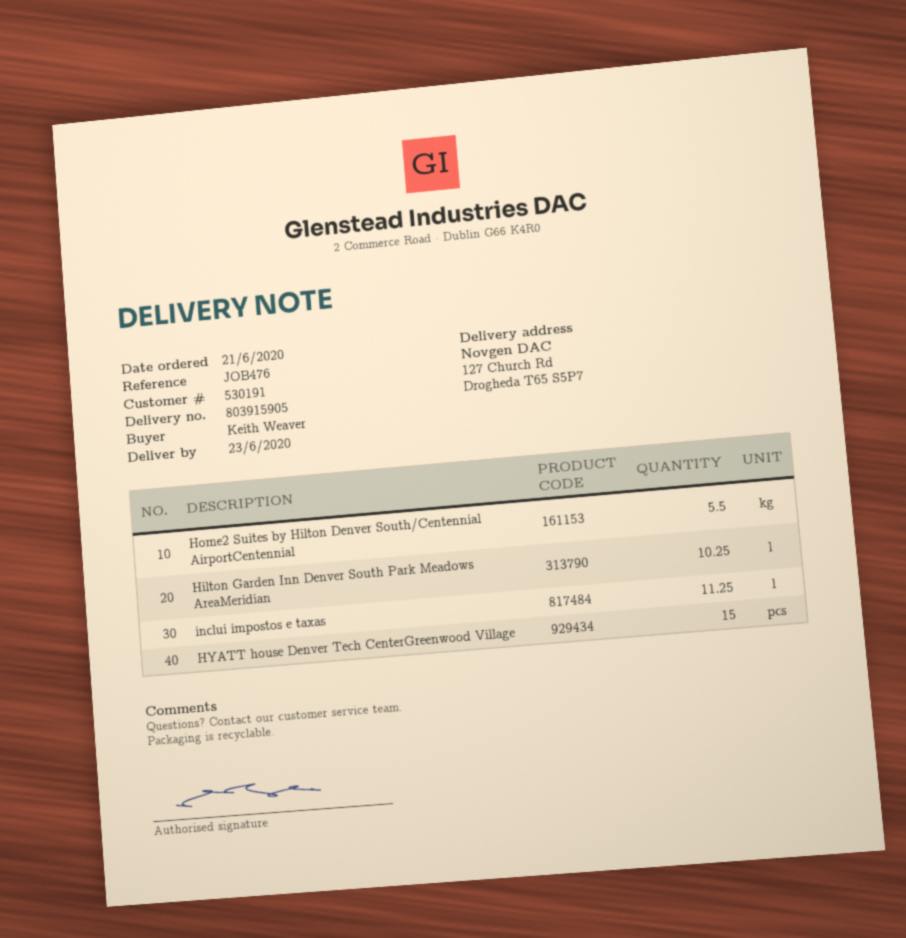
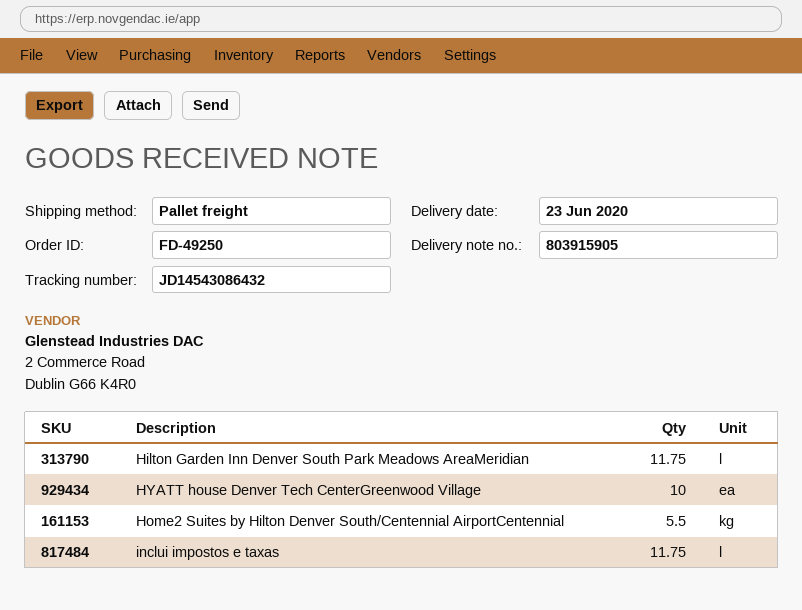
Hilton Garden Inn Denver South Park Meadows AreaMeridian: 10.25 -> 11.75
inclui impostos e taxas: 11.25 -> 11.75
HYATT house Denver Tech CenterGreenwood Village: 15 -> 10

